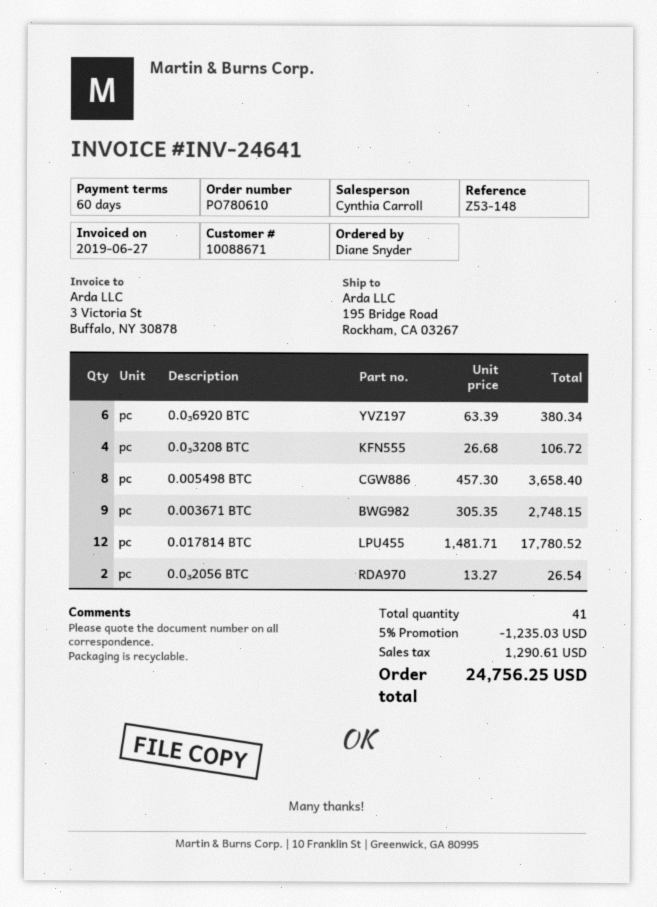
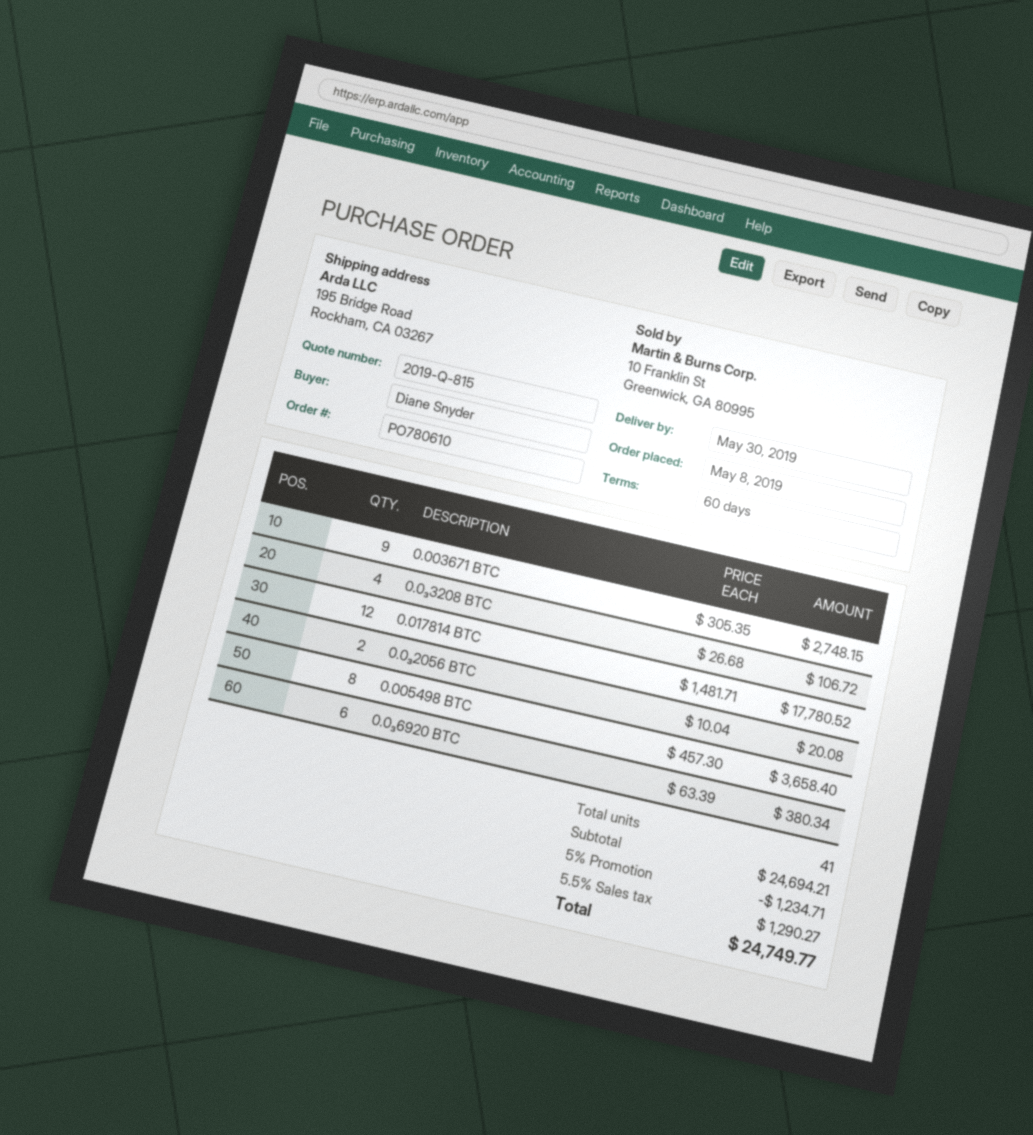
0.0₃2056 BTC: 2 x 13.27 = 26.54 -> 2 x 10.04 = 20.08
discount: 5% = 1235.03 -> 5% = 1234.71
tax: 1290.61 -> 1290.27
total: 24756.25 -> 24749.77

